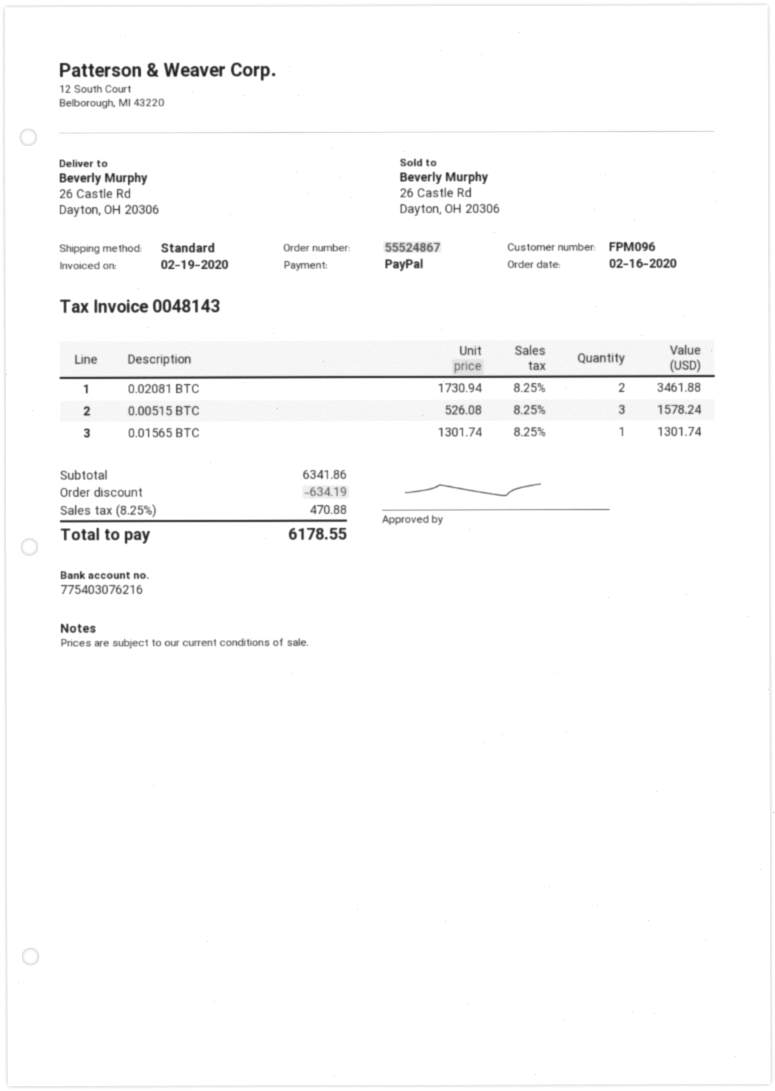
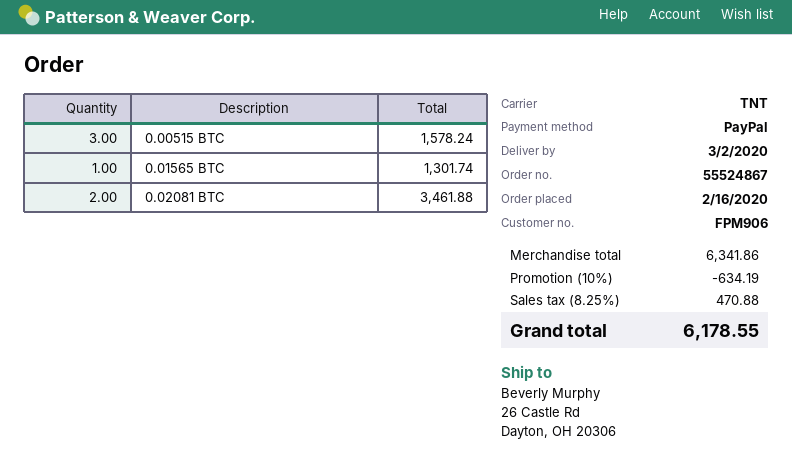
customer number: FPM096 -> FPM906
shipping method: standard -> TNT

